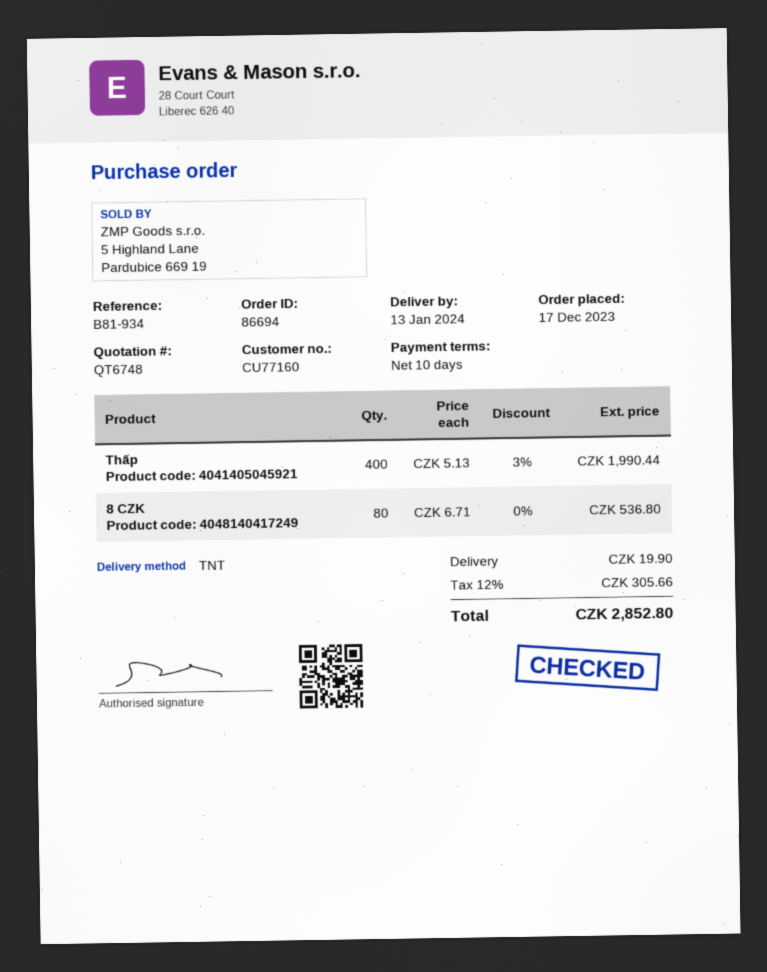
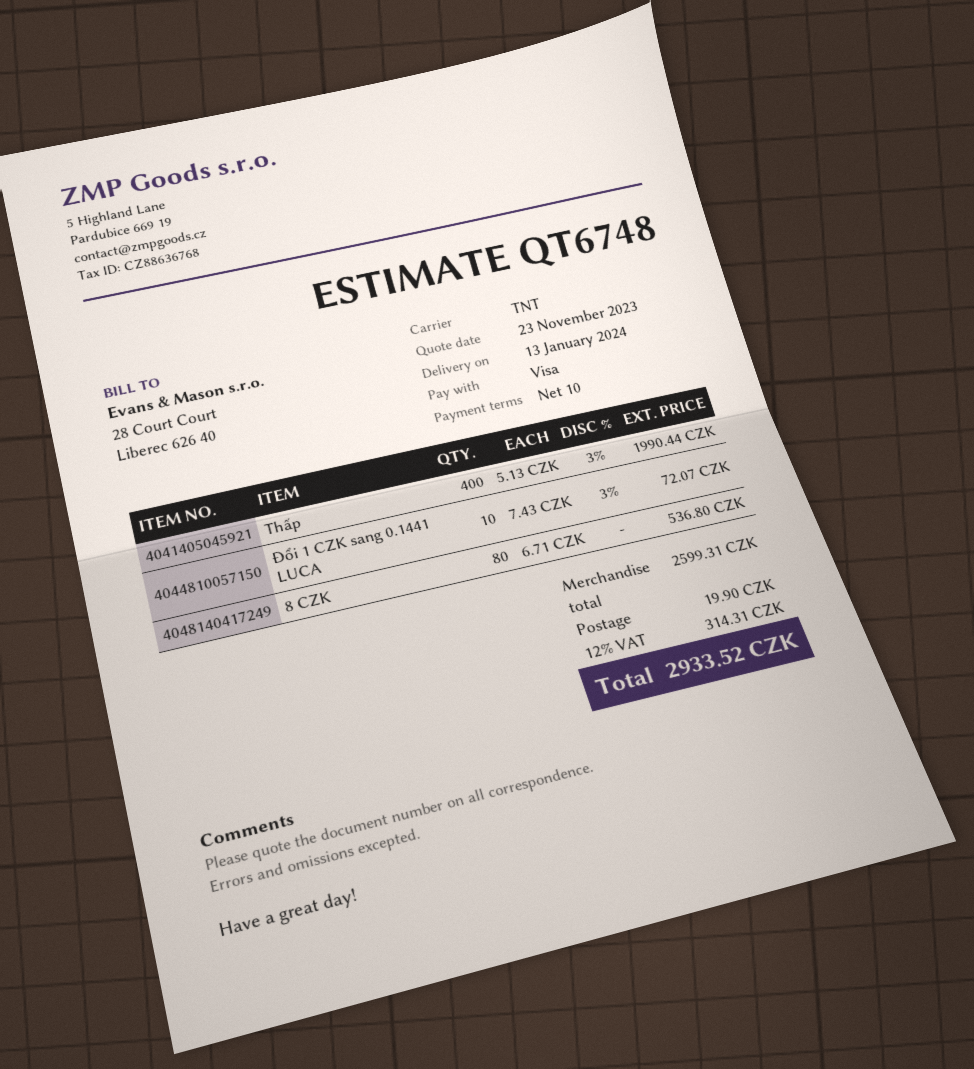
Đổi 1 CZK sang 0.1441 LUCA: none -> 10 x 7.43 - 3% = 72.07
tax: 12% = 305.66 -> 12% = 314.31
total: 2852.80 -> 2933.52

